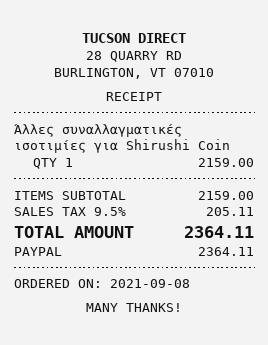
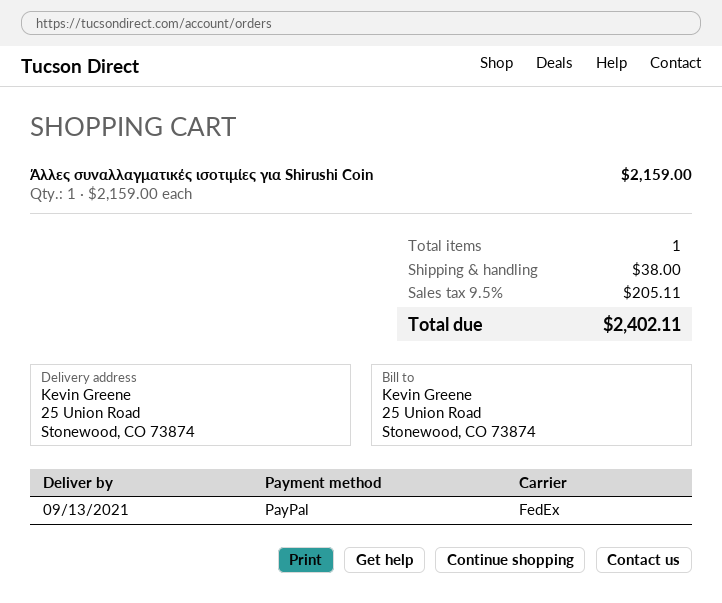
shipping: none -> 38.00
total: 2364.11 -> 2402.11

